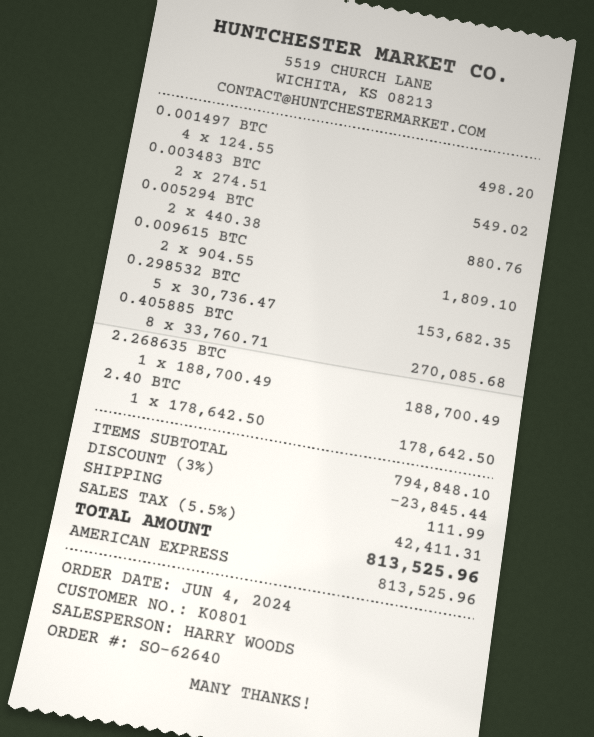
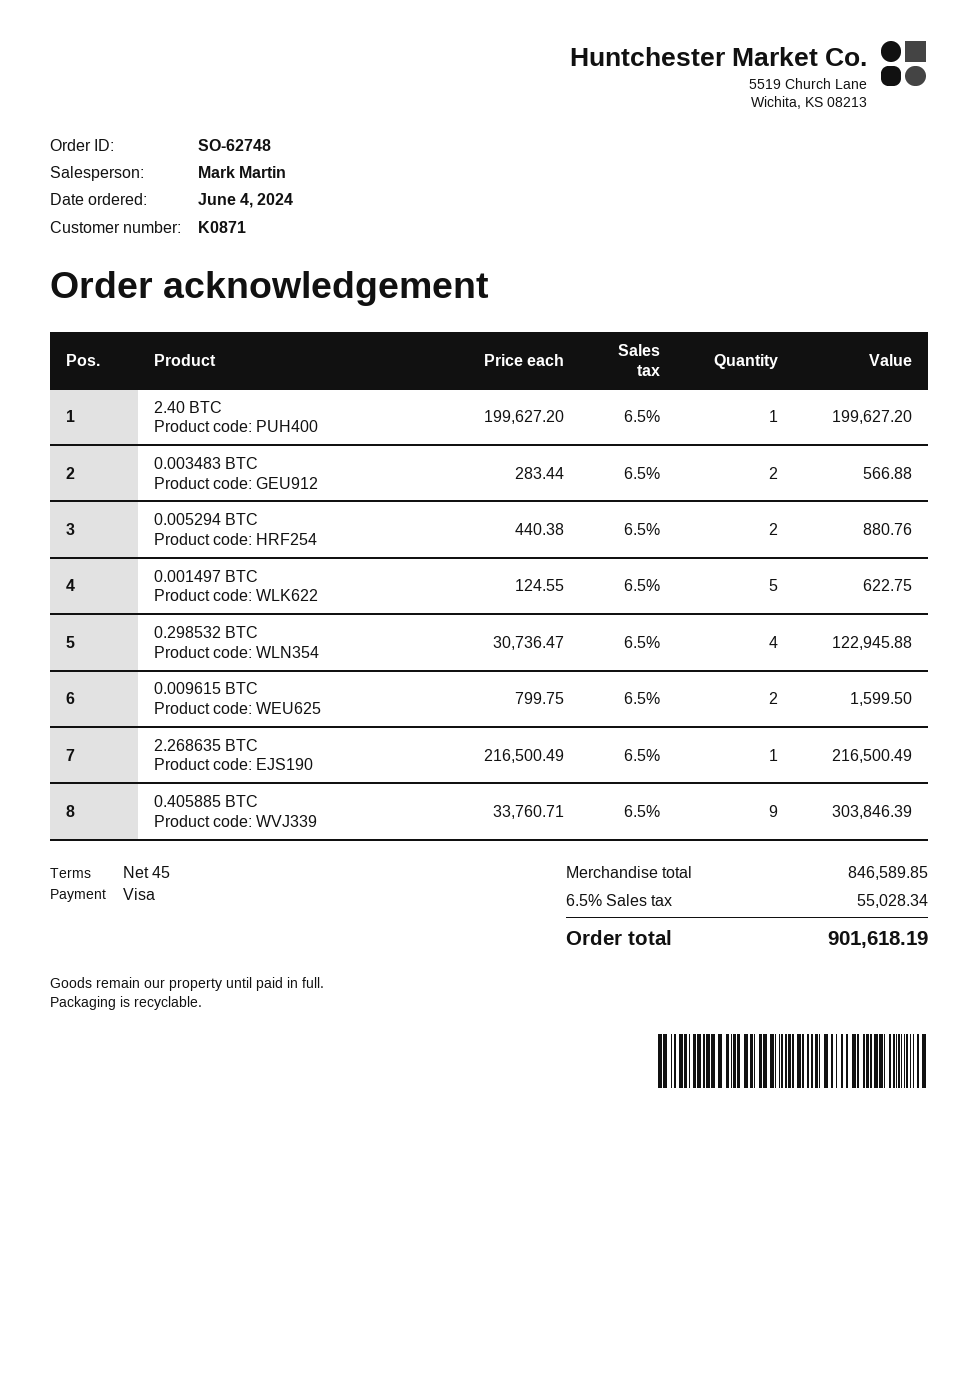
order number: SO-62640 -> SO-62748
customer number: K0801 -> K0871
sales rep: HARRY WOODS -> Mark Martin
payment method: American Express -> Visa
0.001497 BTC: 4 x 124.55 = 498.20 -> 5 x 124.55 = 622.75
0.003483 BTC: 2 x 274.51 = 549.02 -> 2 x 283.44 = 566.88
0.009615 BTC: 2 x 904.55 = 1809.10 -> 2 x 799.75 = 1599.50
0.298532 BTC: 5 x 30736.47 = 153682.35 -> 4 x 30736.47 = 122945.88
0.405885 BTC: 8 x 33760.71 = 270085.68 -> 9 x 33760.71 = 303846.39
2.268635 BTC: 1 x 188700.49 = 188700.49 -> 1 x 216500.49 = 216500.49
2.40 BTC: 1 x 178642.50 = 178642.50 -> 1 x 199627.20 = 199627.20
subtotal: 794848.10 -> 846589.85
discount: 3% = 23845.44 -> none
shipping: 111.99 -> none
tax: 5.5% = 42411.31 -> 6.5% = 55028.34
total: 813525.96 -> 901618.19

